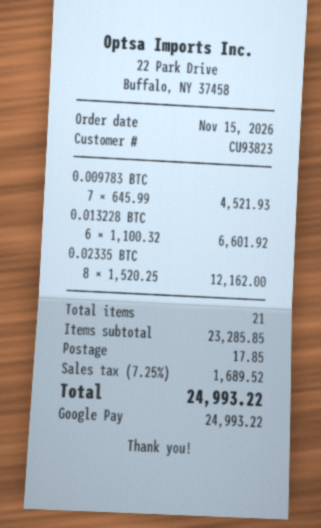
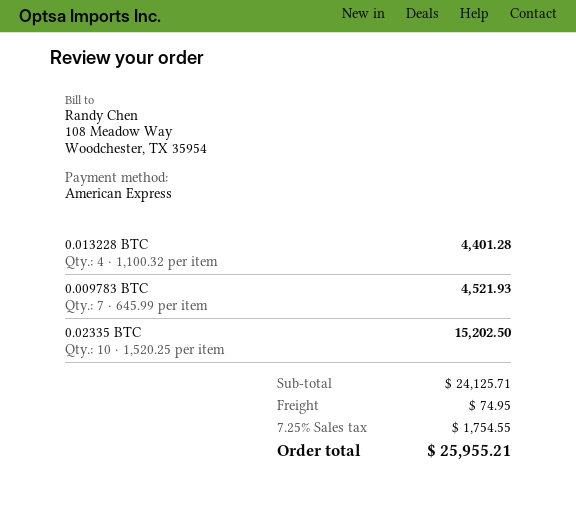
payment method: Google Pay -> American Express
0.013228 BTC: 6 x 1100.32 = 6601.92 -> 4 x 1100.32 = 4401.28
0.02335 BTC: 8 x 1520.25 = 12162.00 -> 10 x 1520.25 = 15202.50
subtotal: 23285.85 -> 24125.71
shipping: 17.85 -> 74.95
tax: 7.25% = 1689.52 -> 7.25% = 1754.55
total: 24993.22 -> 25955.21

